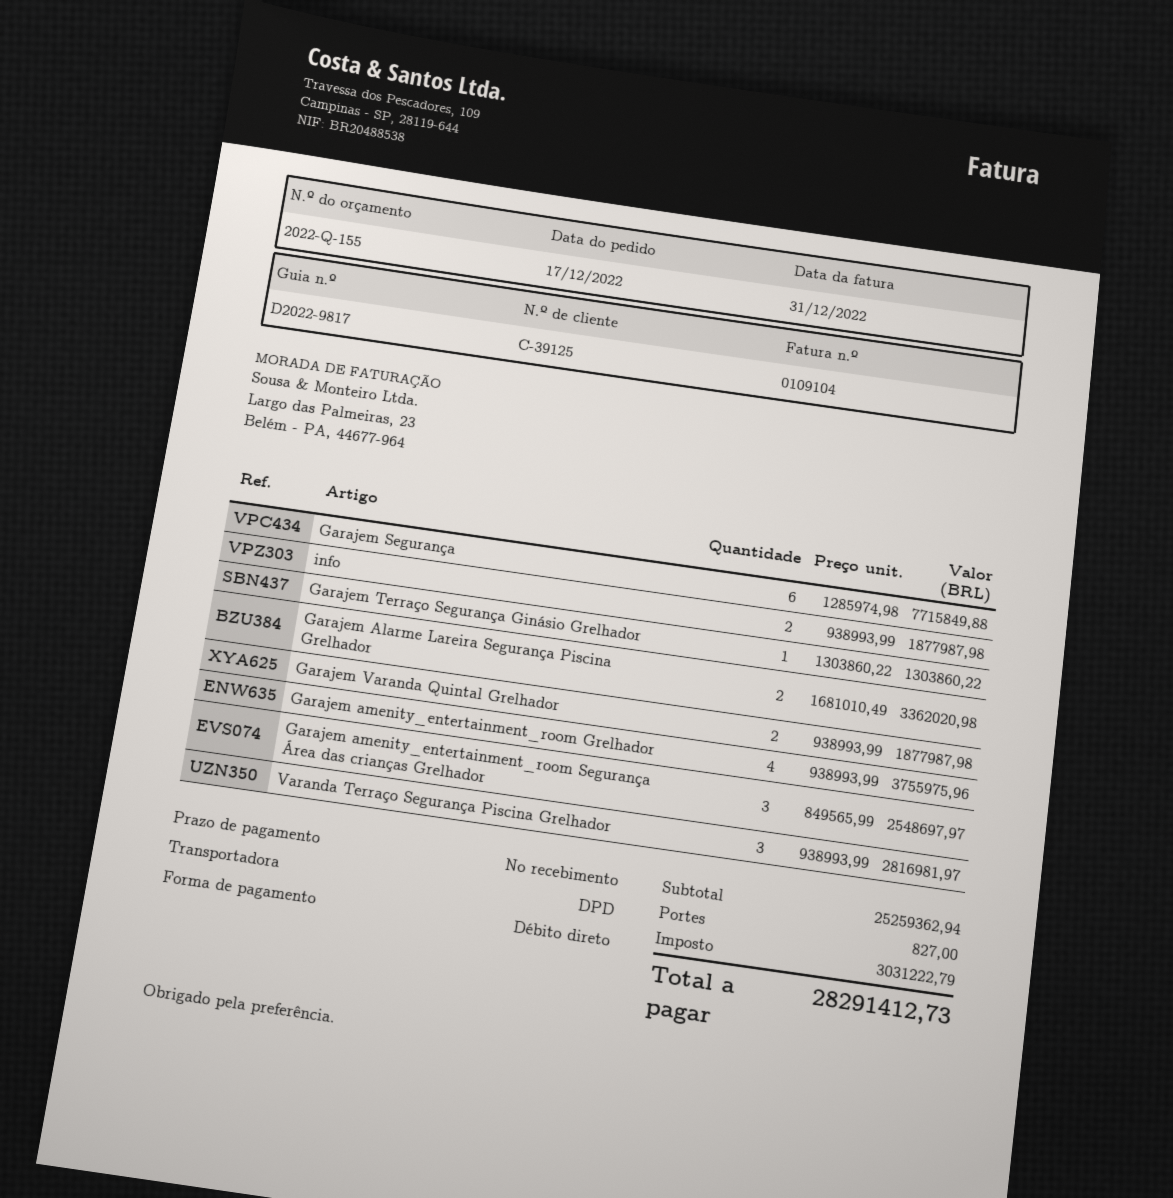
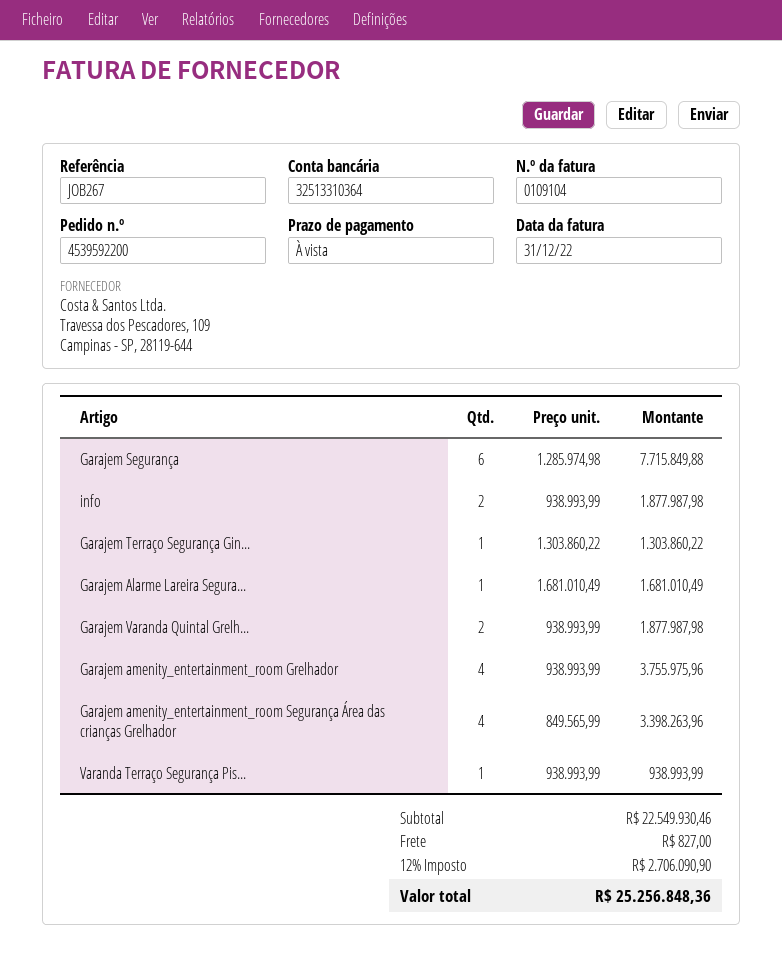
Garajem Alarme Lareira Segurança Piscina Grelhador: 2 x 1681010.49 = 3362020.98 -> 1 x 1681010.49 = 1681010.49
Garajem amenity_entertainment_room Segurança Área das crianças Grelhador: 3 x 849565.99 = 2548697.97 -> 4 x 849565.99 = 3398263.96
Varanda Terraço Segurança Piscina Grelhador: 3 x 938993.99 = 2816981.97 -> 1 x 938993.99 = 938993.99
subtotal: 25259362.94 -> 22549930.46
tax: 3031222.79 -> 2706090.90
total: 28291412.73 -> 25256848.36

